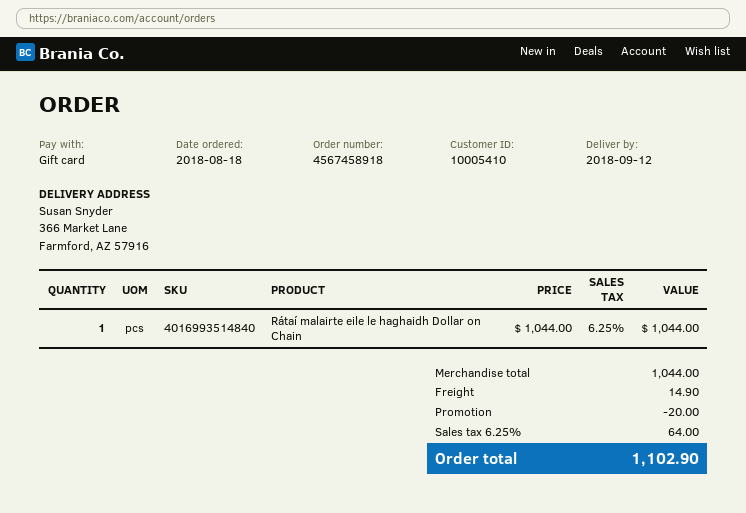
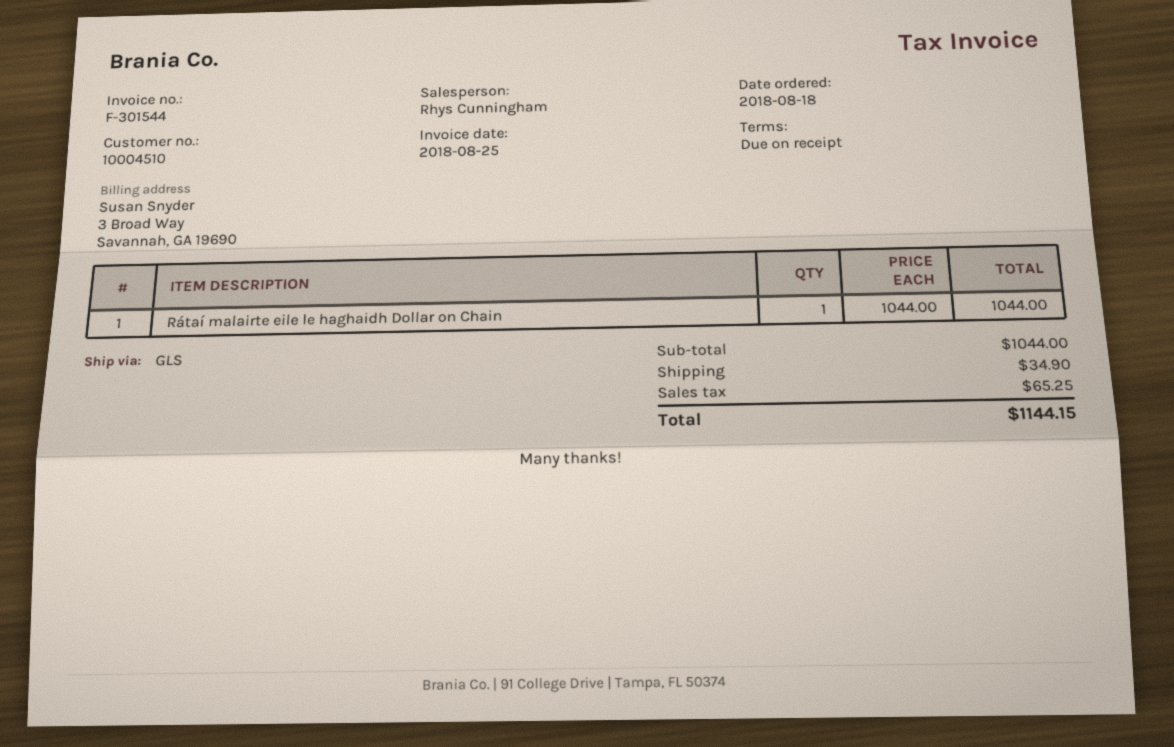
customer number: 10005410 -> 10004510
discount: 20.00 -> none
shipping: 14.90 -> 34.90
tax: 64.00 -> 65.25
total: 1102.90 -> 1144.15

